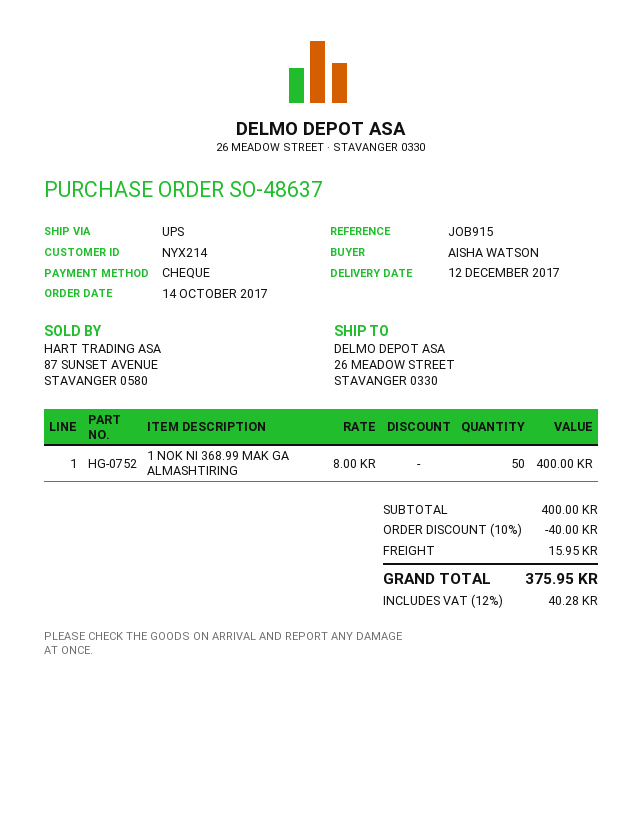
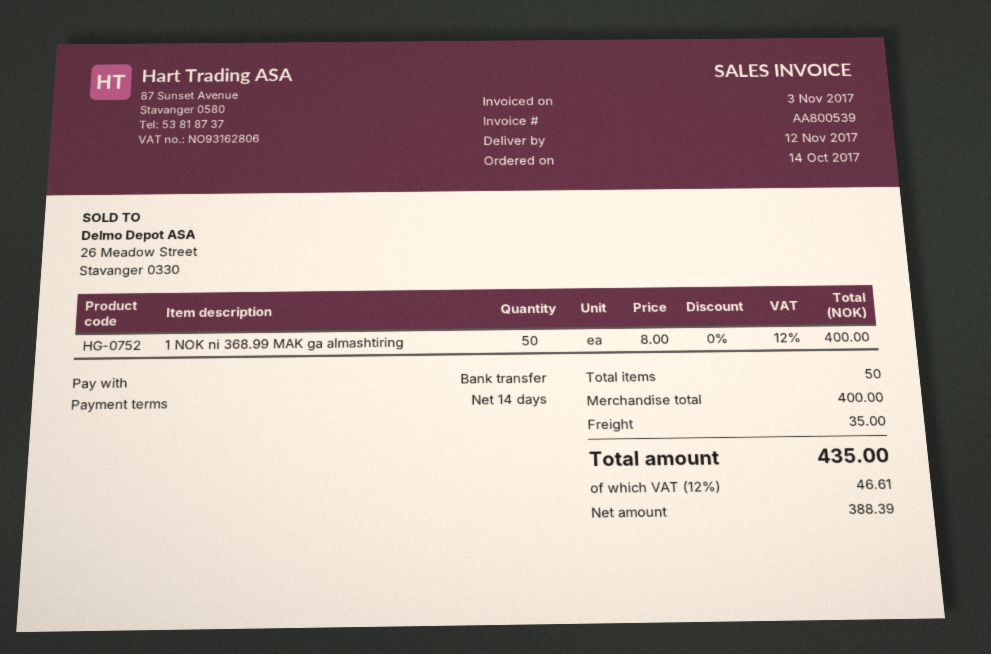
delivery date: 2017-12-12 -> 2017-11-12
payment method: cheque -> bank transfer
discount: 10% = 40.00 -> none
shipping: 15.95 -> 35.00
tax: 12% = 40.28 -> 12% = 46.61
total: 375.95 -> 435.00

